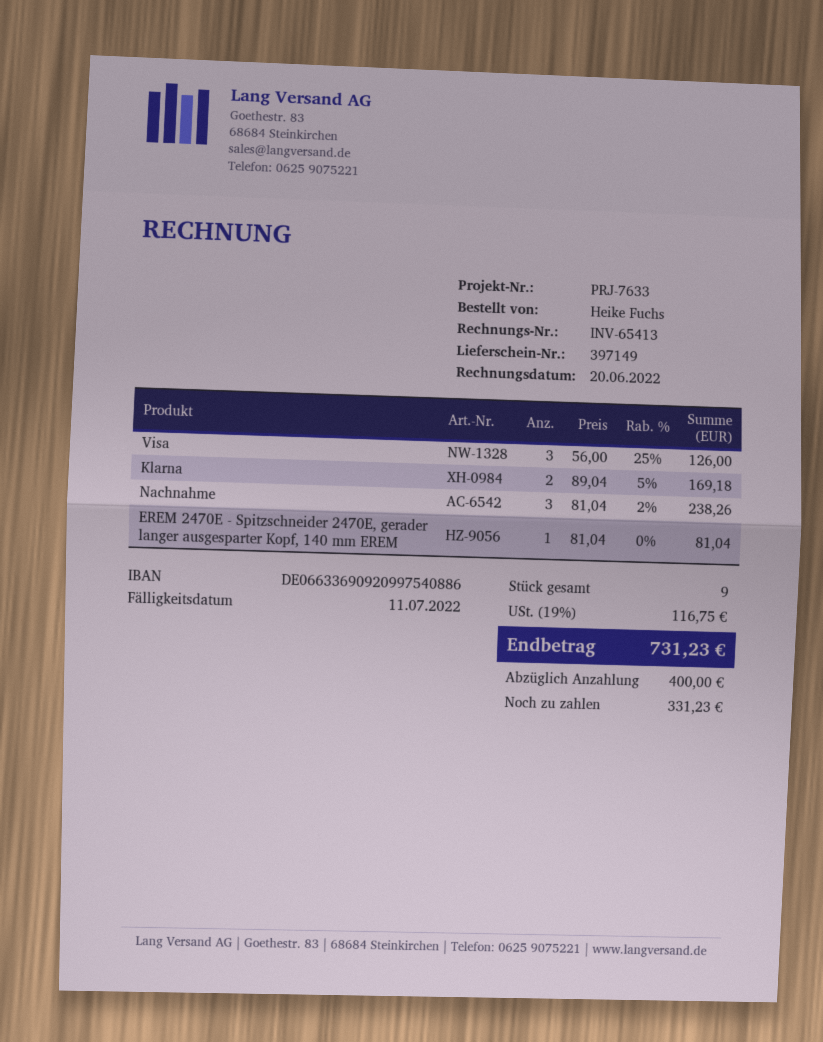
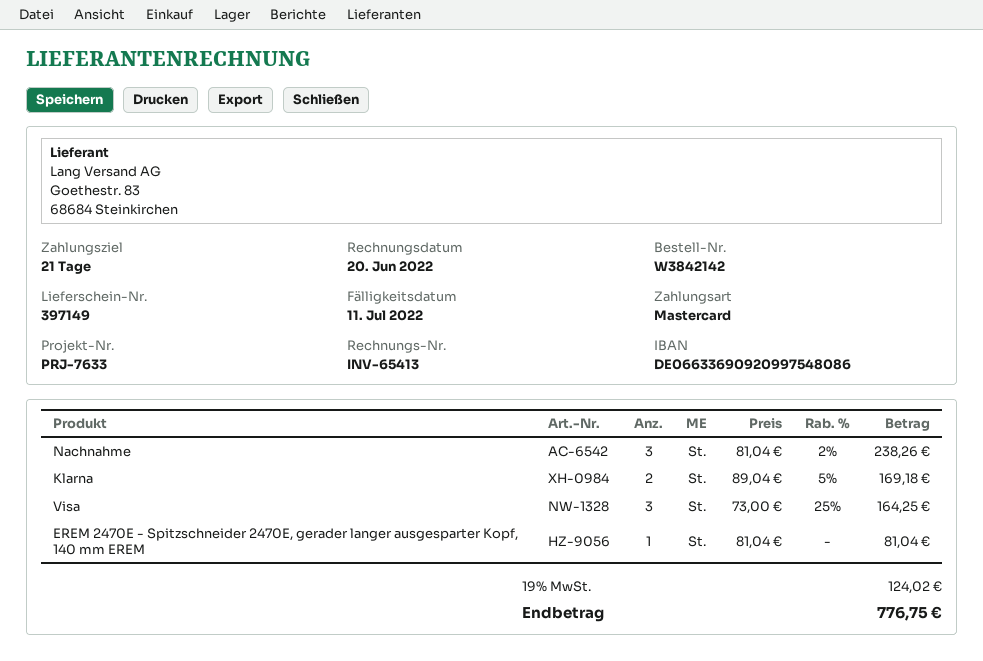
bank account: DE06633690920997540886 -> DE06633690920997548086
Visa: 3 x 56.00 - 25% = 126.00 -> 3 x 73.00 - 25% = 164.25
tax: 19% = 116.75 -> 19% = 124.02
total: 731.23 -> 776.75

